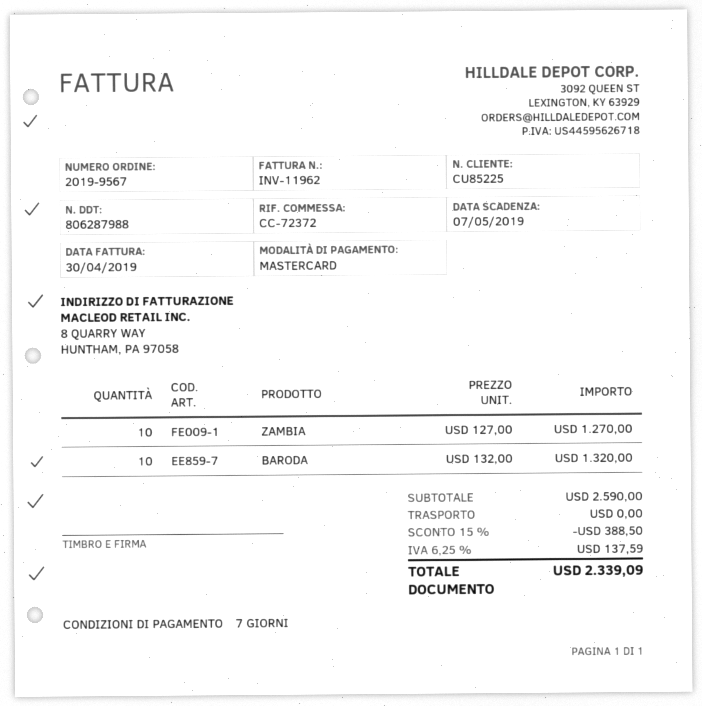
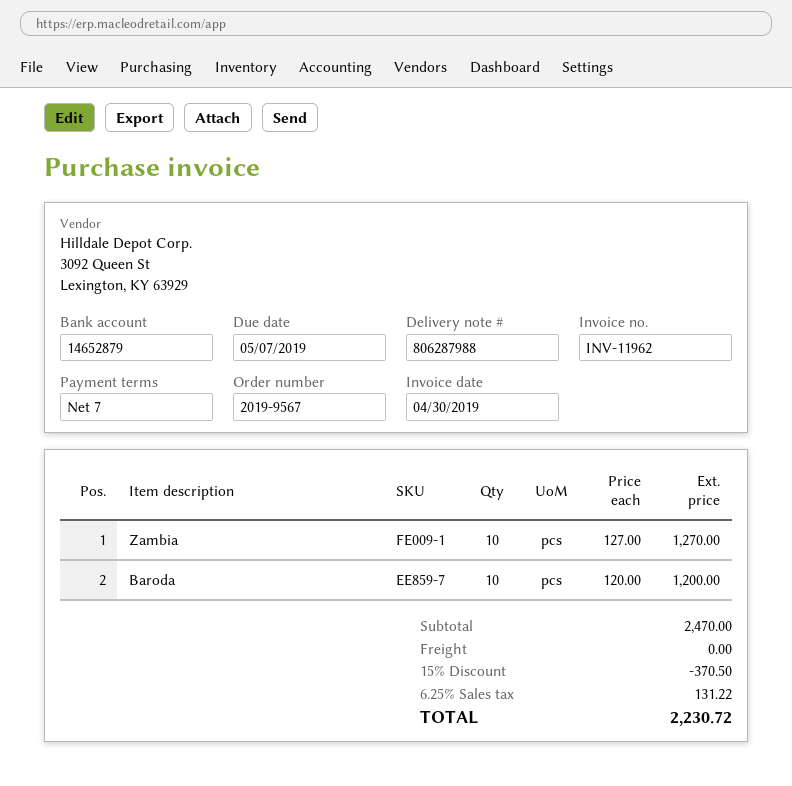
BARODA: 10 x 132.00 = 1320.00 -> 10 x 120.00 = 1200.00
subtotal: 2590.00 -> 2470.00
discount: 15% = 388.50 -> 15% = 370.50
tax: 6.25% = 137.59 -> 6.25% = 131.22
total: 2339.09 -> 2230.72

